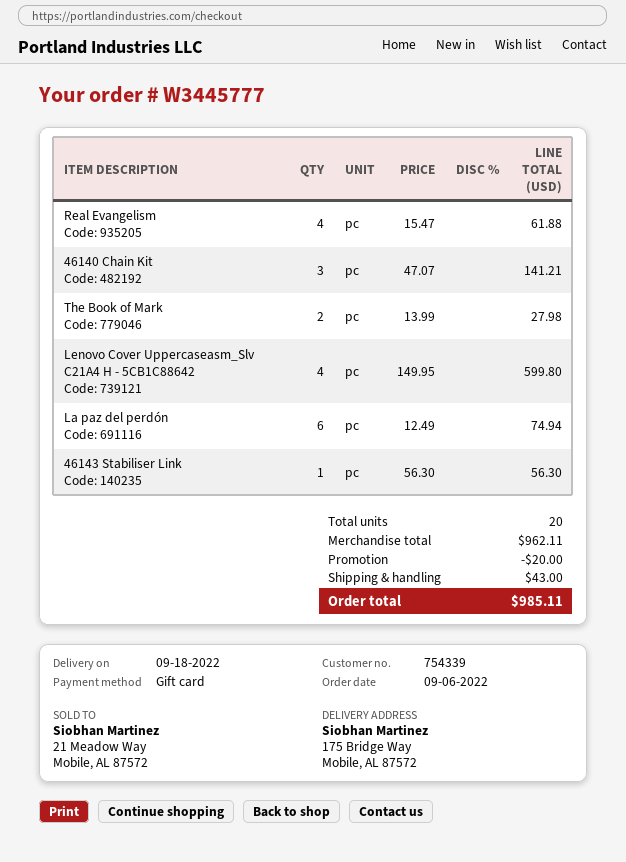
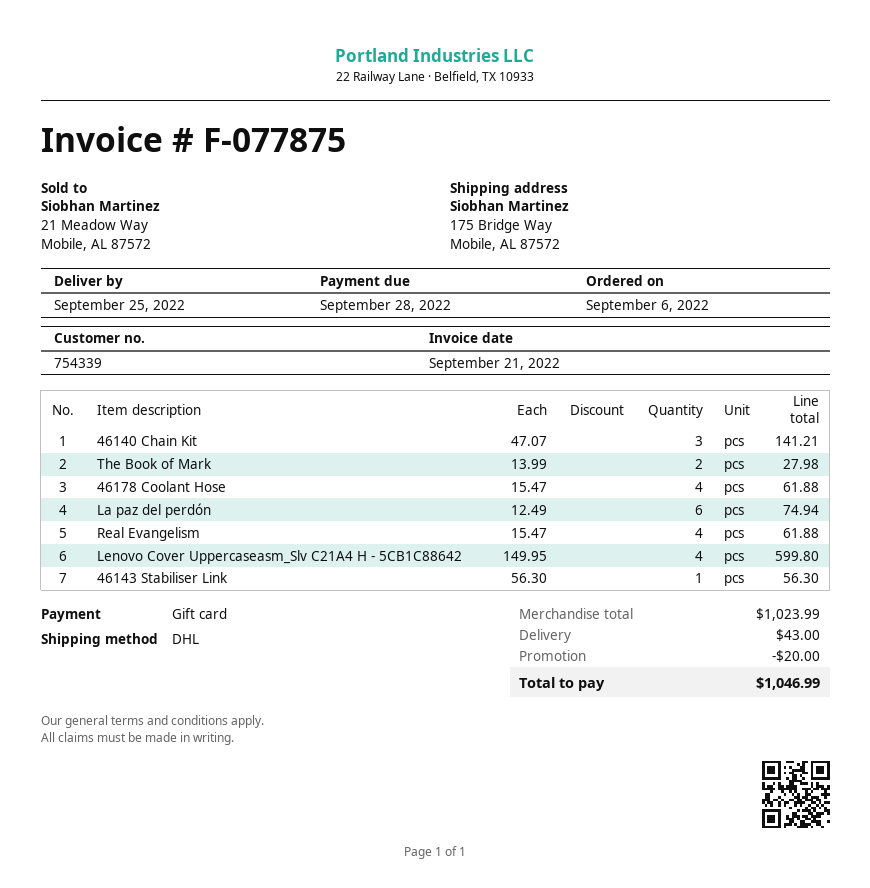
delivery date: 2022-09-18 -> 2022-09-25
46178 Coolant Hose: none -> 4 x 15.47 = 61.88
subtotal: 962.11 -> 1023.99
total: 985.11 -> 1046.99

